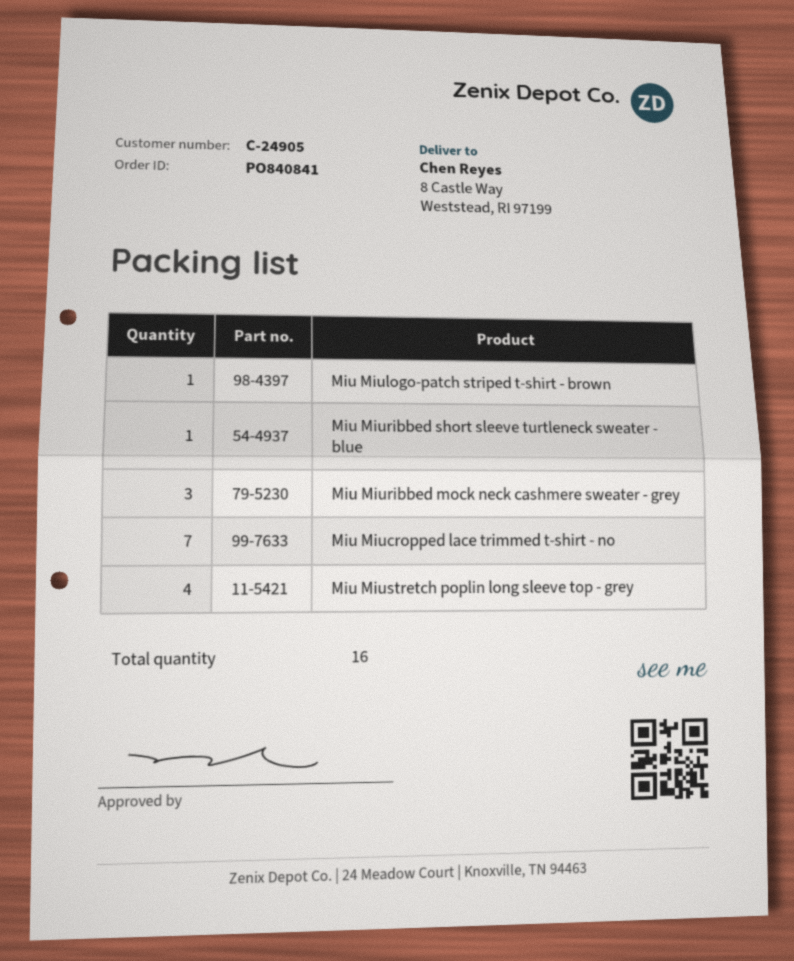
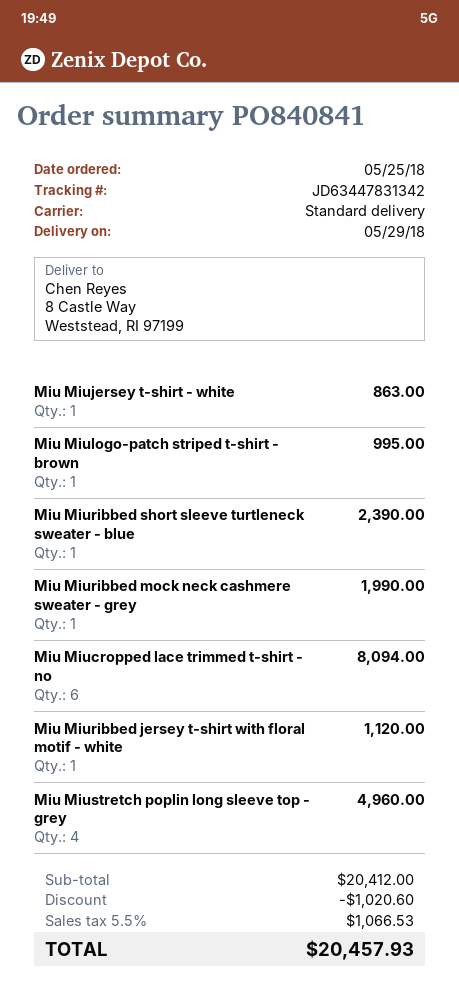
Miu Miuribbed mock neck cashmere sweater - grey: 3 -> 1
Miu Miucropped lace trimmed t-shirt - no: 7 -> 6
Miu Miujersey t-shirt - white: none -> 1
Miu Miuribbed jersey t-shirt with floral motif - white: none -> 1

